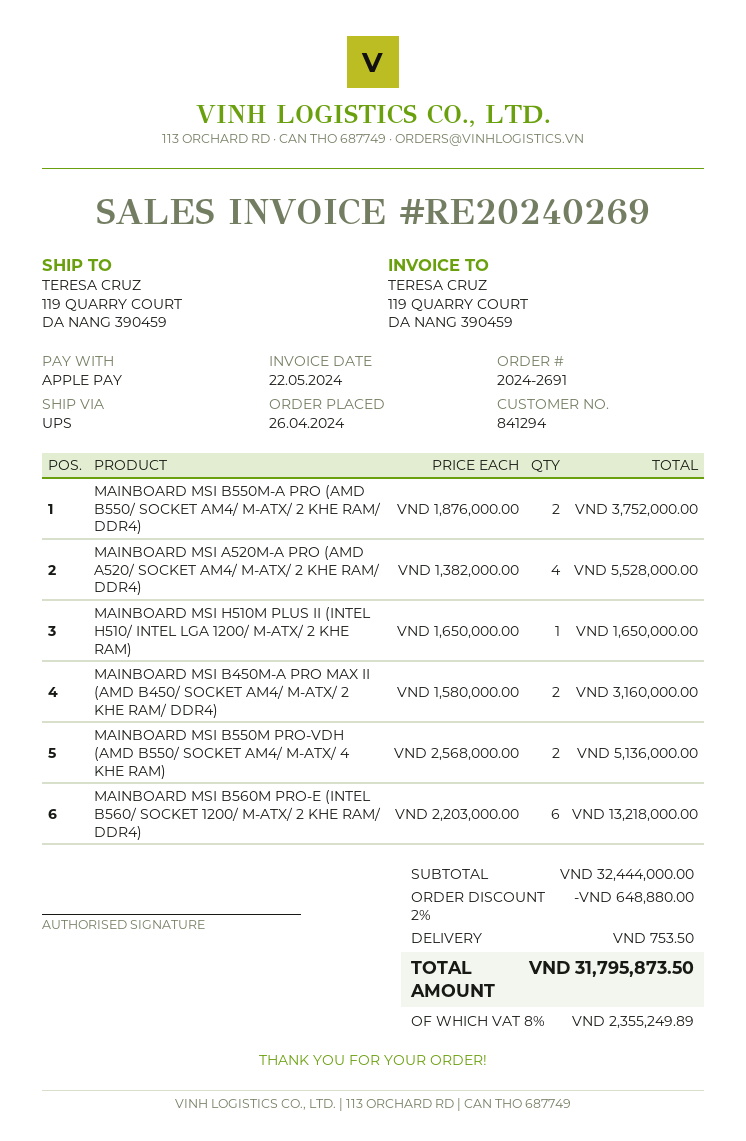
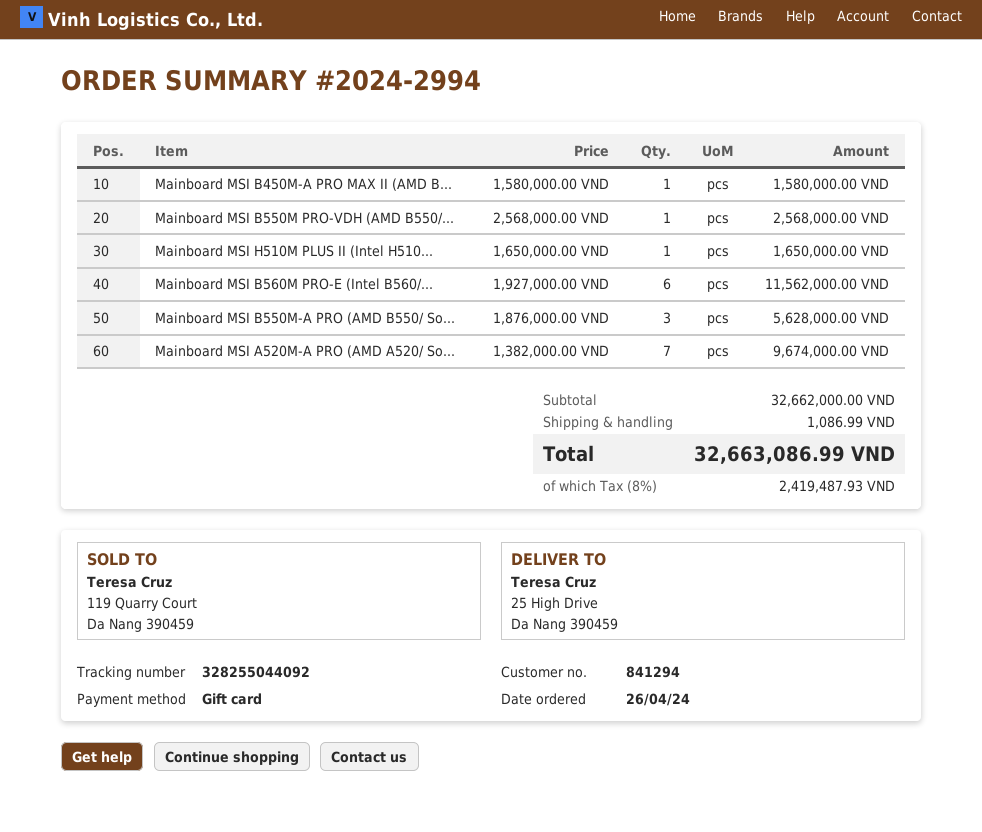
order number: 2024-2691 -> 2024-2994
payment method: Apple Pay -> gift card
ship to: 119 QUARRY COURT, DA NANG 390459 -> 25 High Drive, Da Nang 390459
MAINBOARD MSI B550M-A PRO (AMD B550/ SOCKET AM4/ M-ATX/ 2 KHE RAM/ DDR4): 2 x 1876000.00 = 3752000.00 -> 3 x 1876000.00 = 5628000.00
MAINBOARD MSI A520M-A PRO (AMD A520/ SOCKET AM4/ M-ATX/ 2 KHE RAM/ DDR4): 4 x 1382000.00 = 5528000.00 -> 7 x 1382000.00 = 9674000.00
MAINBOARD MSI B450M-A PRO MAX II (AMD B450/ SOCKET AM4/ M-ATX/ 2 KHE RAM/ DDR4): 2 x 1580000.00 = 3160000.00 -> 1 x 1580000.00 = 1580000.00
MAINBOARD MSI B550M PRO-VDH (AMD B550/ SOCKET AM4/ M-ATX/ 4 KHE RAM): 2 x 2568000.00 = 5136000.00 -> 1 x 2568000.00 = 2568000.00
MAINBOARD MSI B560M PRO-E (INTEL B560/ SOCKET 1200/ M-ATX/ 2 KHE RAM/ DDR4): 6 x 2203000.00 = 13218000.00 -> 6 x 1927000.00 = 11562000.00
subtotal: 32444000.00 -> 32662000.00
discount: 2% = 648880.00 -> none
shipping: 753.50 -> 1086.99
tax: 8% = 2355249.89 -> 8% = 2419487.93
total: 31795873.50 -> 32663086.99

